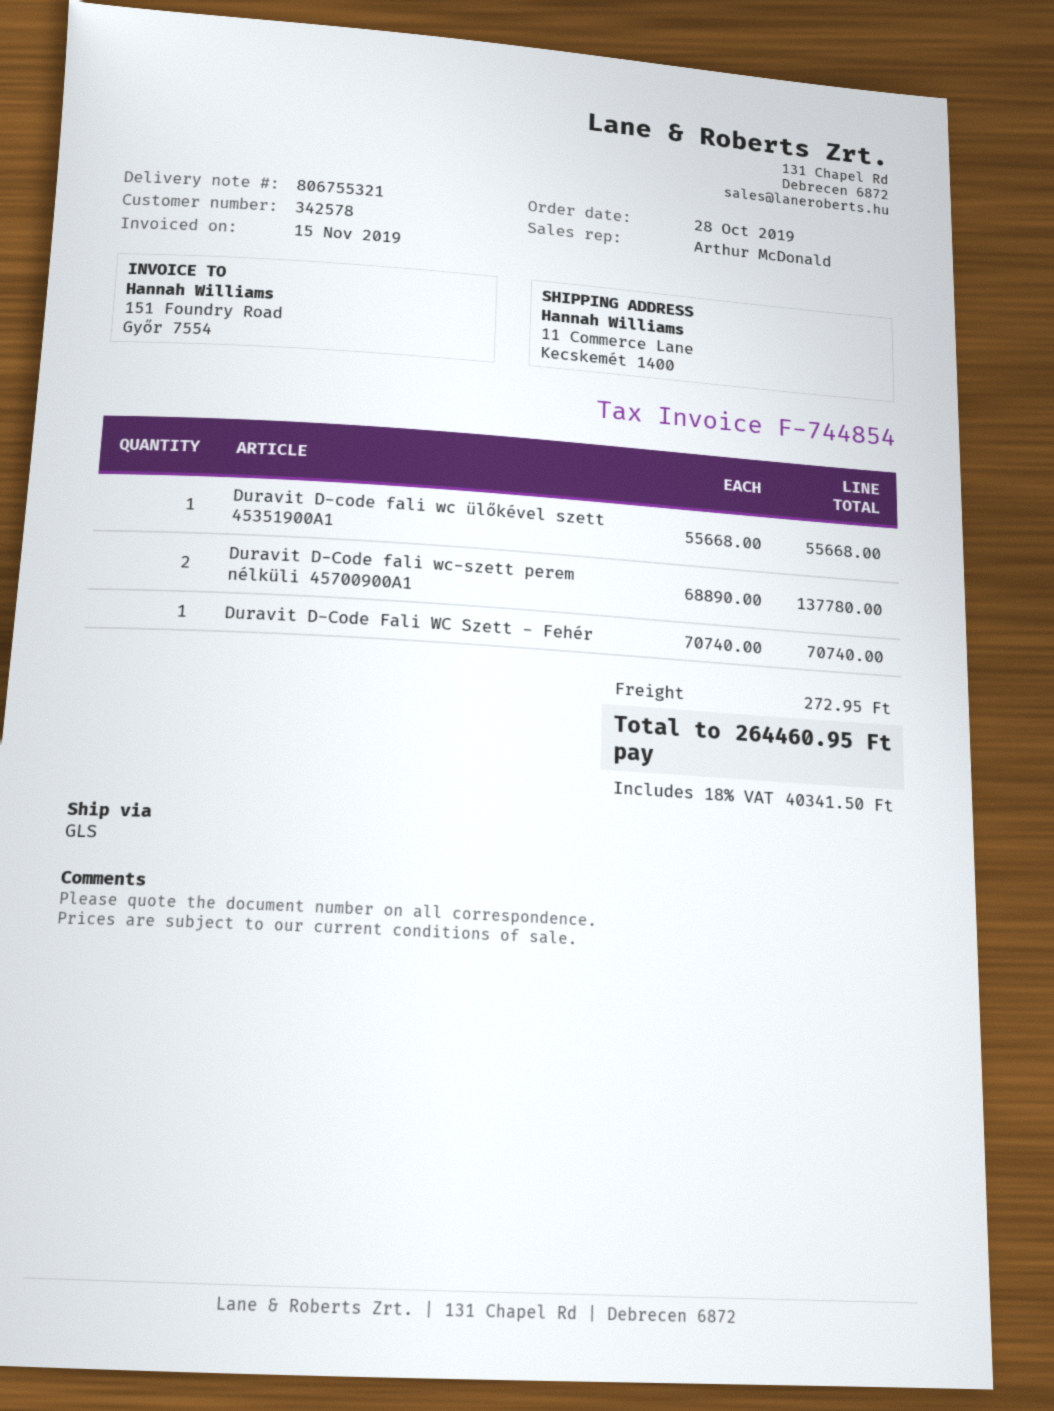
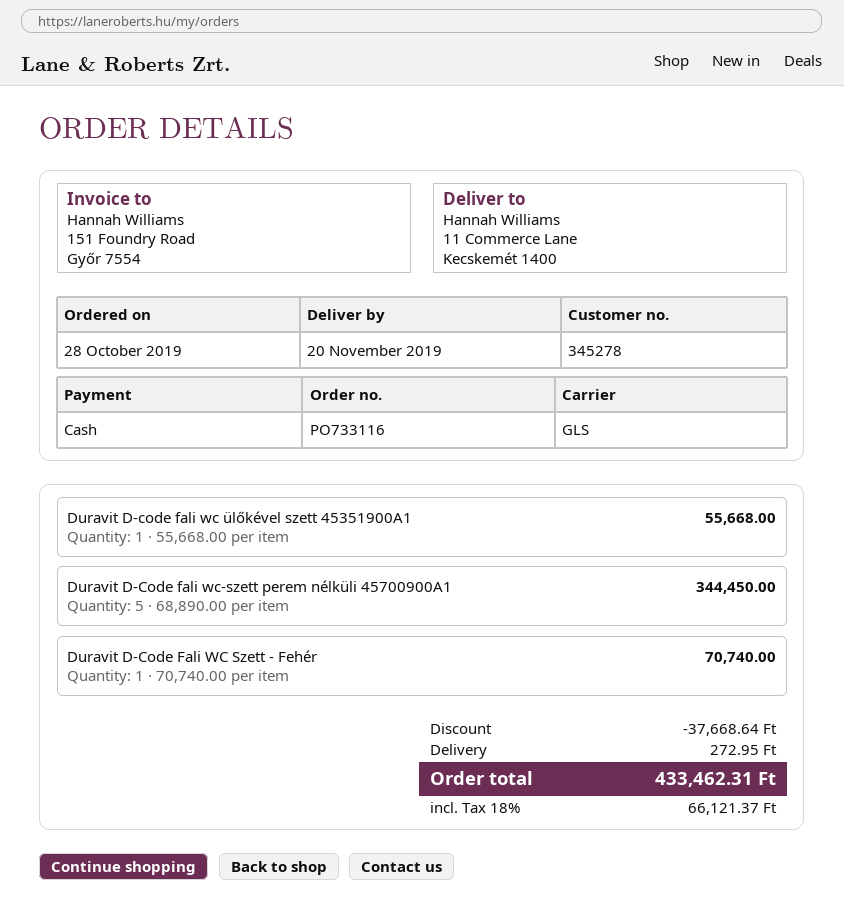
customer number: 342578 -> 345278
Duravit D-Code fali wc-szett perem nélküli 45700900A1: 2 x 68890.00 = 137780.00 -> 5 x 68890.00 = 344450.00
discount: none -> 37668.64
tax: 18% = 40341.50 -> 18% = 66121.37
total: 264460.95 -> 433462.31

